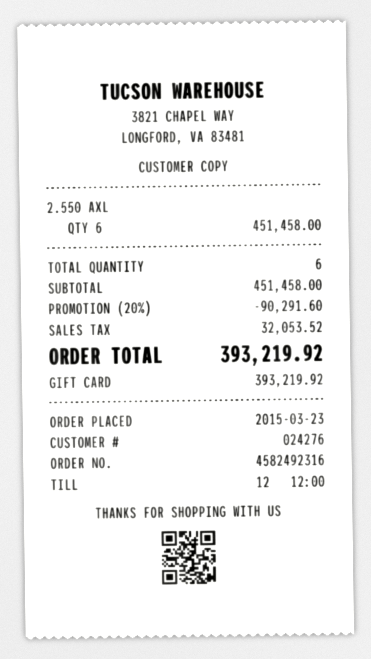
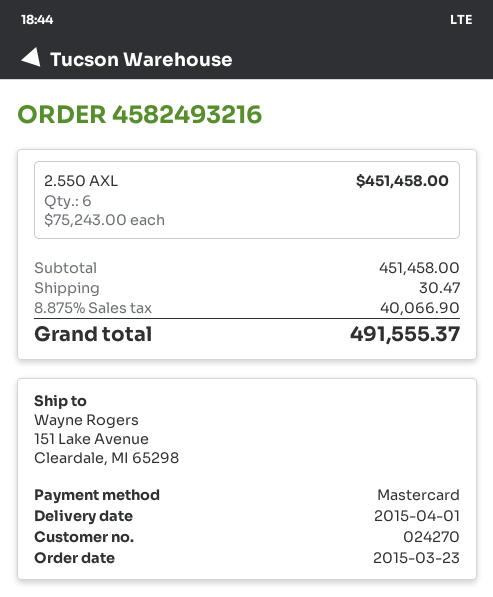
order number: 4582492316 -> 4582493216
customer number: 024276 -> 024270
payment method: gift card -> Mastercard
discount: 20% = 90291.60 -> none
shipping: none -> 30.47
tax: 32053.52 -> 40066.90
total: 393219.92 -> 491555.37

